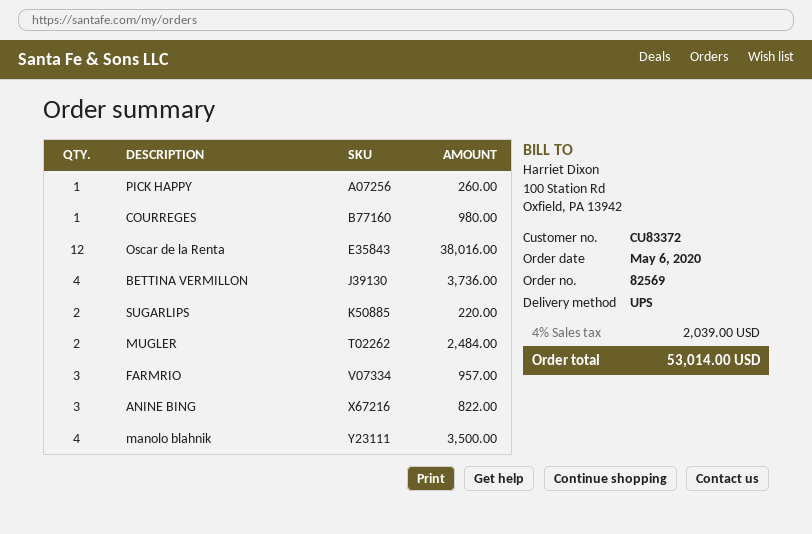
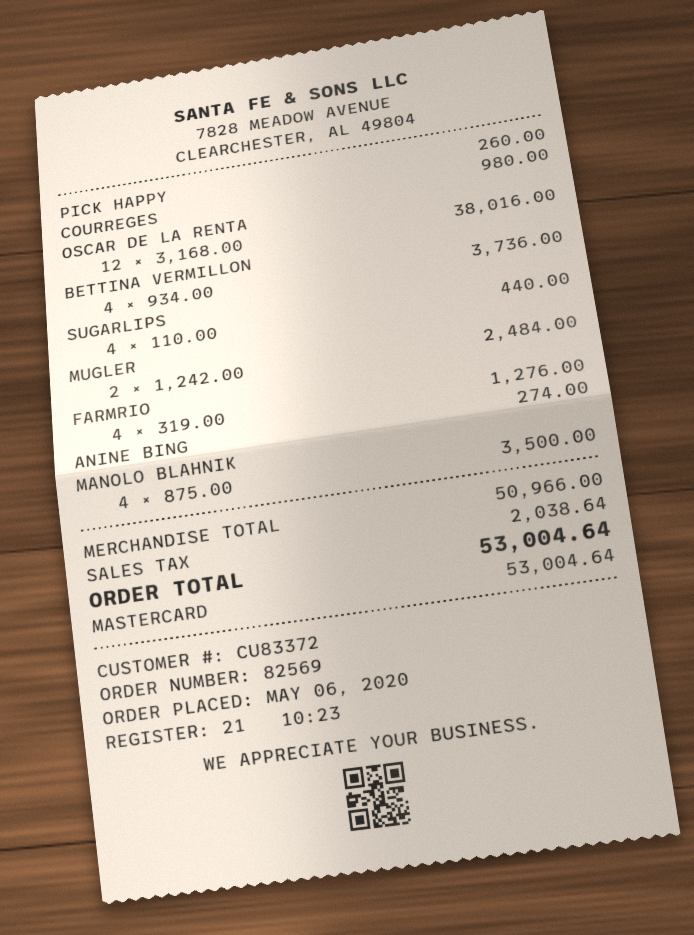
SUGARLIPS: 2 for 220.00 -> 4 for 440.00
FARMRIO: 3 for 957.00 -> 4 for 1276.00
ANINE BING: 3 for 822.00 -> 1 for 274.00
tax: 2039.00 -> 2038.64
total: 53014.00 -> 53004.64

